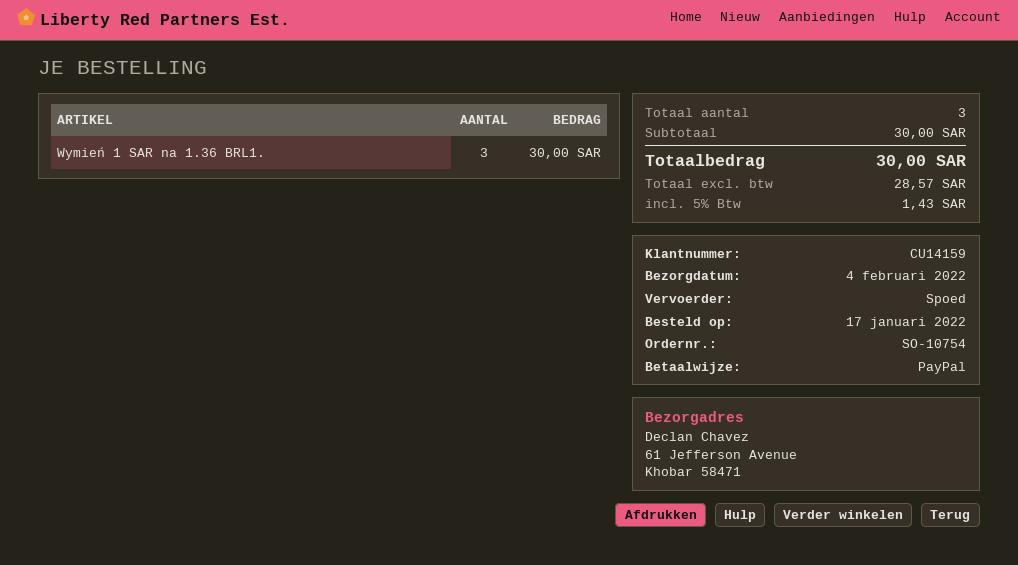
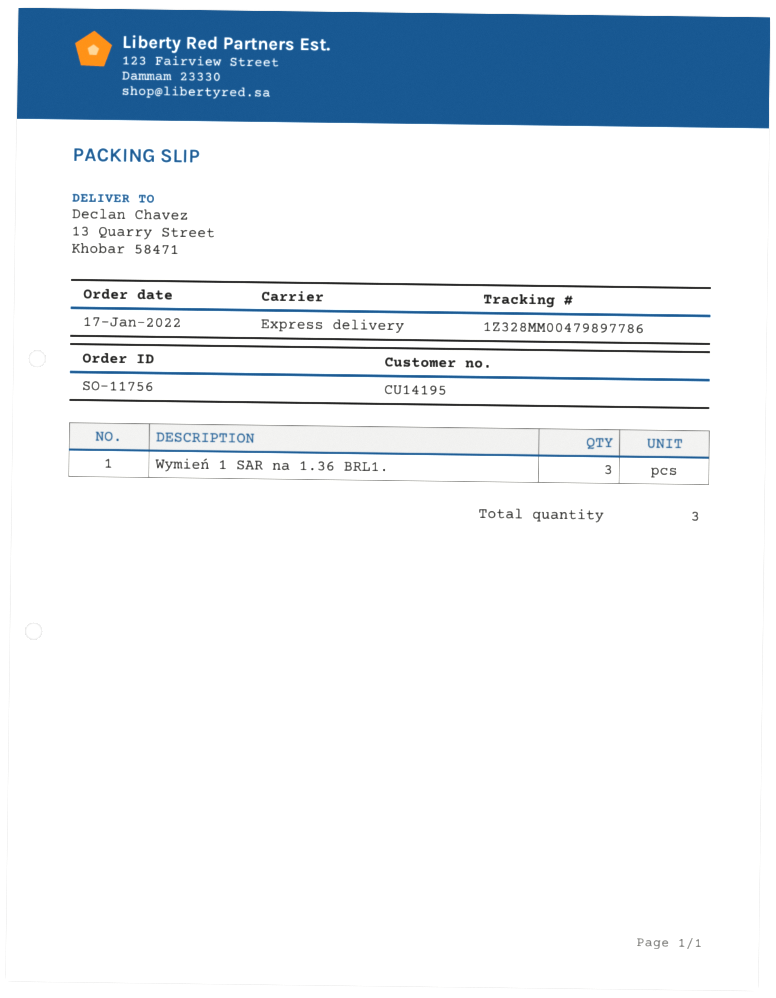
order number: SO-10754 -> SO-11756
customer number: CU14159 -> CU14195
ship to: 61 Jefferson Avenue, Khobar 58471 -> 13 Quarry Street, Khobar 58471

